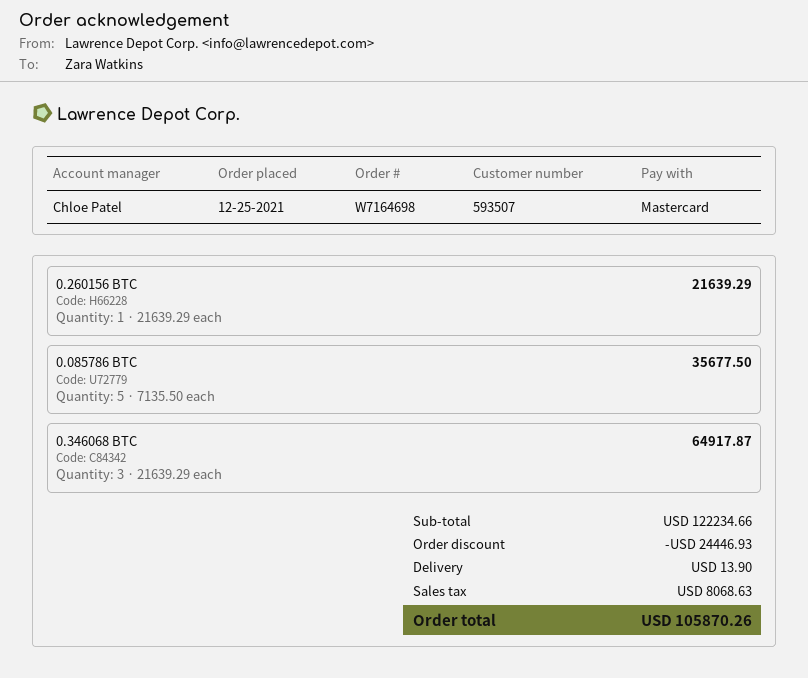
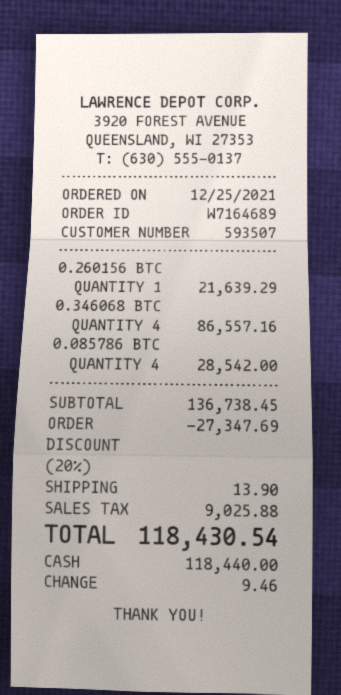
order number: W7164698 -> W7164689
payment method: Mastercard -> cash
0.085786 BTC: 5 for 35677.50 -> 4 for 28542.00
0.346068 BTC: 3 for 64917.87 -> 4 for 86557.16
subtotal: 122234.66 -> 136738.45
discount: 24446.93 -> 27347.69
tax: 8068.63 -> 9025.88
total: 105870.26 -> 118430.54

